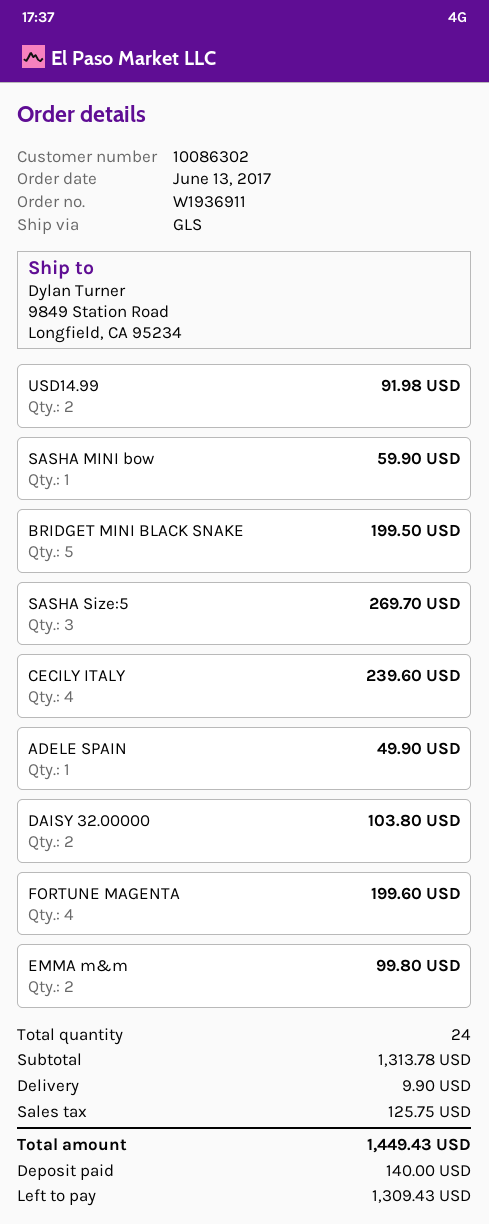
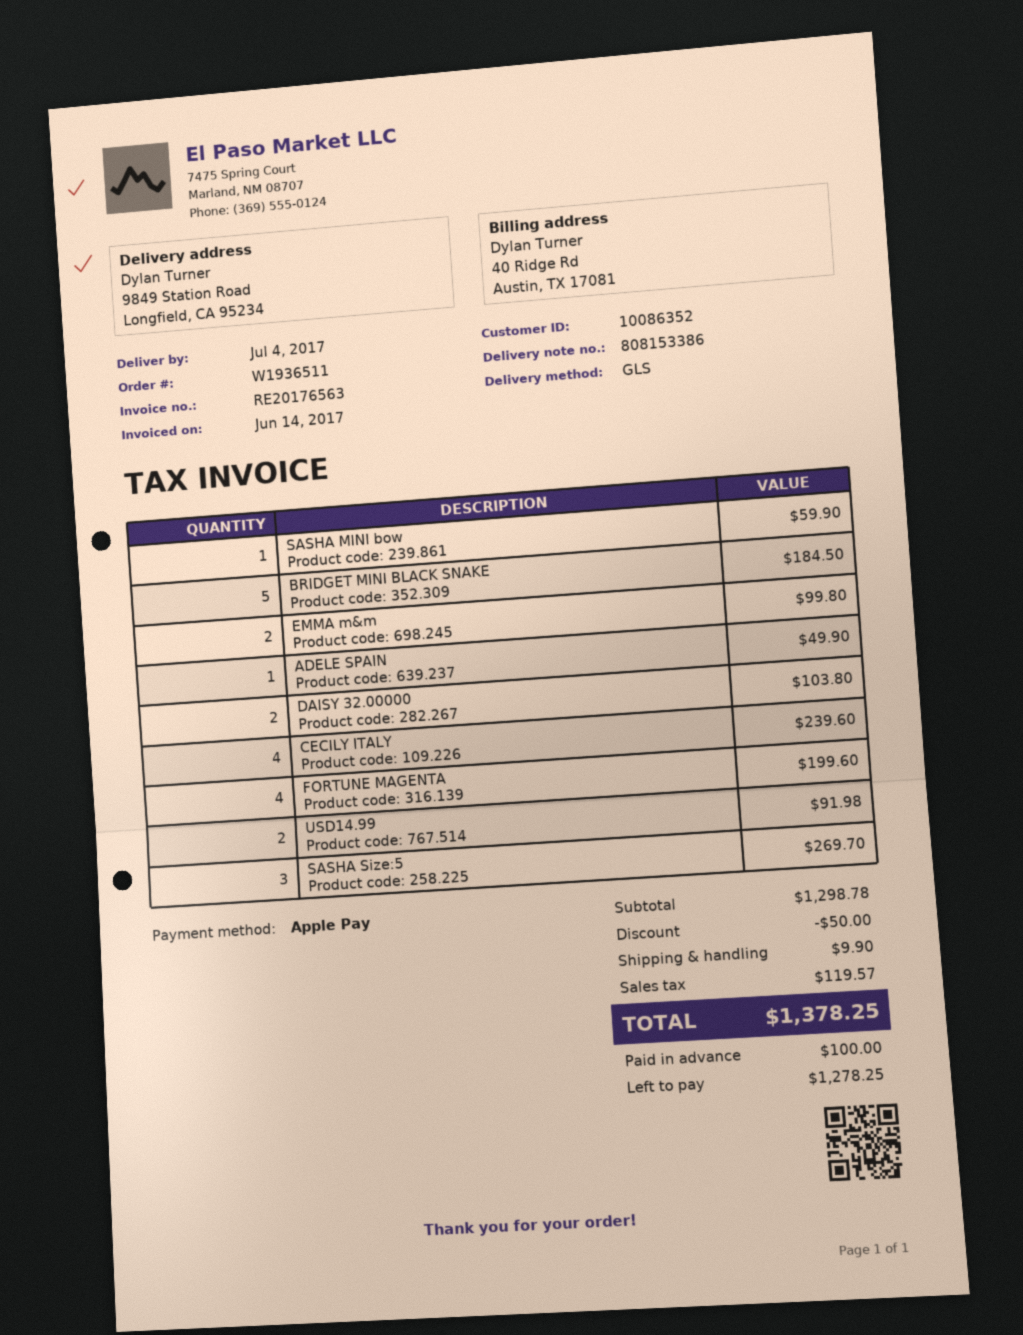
order number: W1936911 -> W1936511
customer number: 10086302 -> 10086352
BRIDGET MINI BLACK SNAKE: 5 for 199.50 -> 5 for 184.50
subtotal: 1313.78 -> 1298.78
discount: none -> 50.00
tax: 125.75 -> 119.57
total: 1449.43 -> 1378.25
deposit: 140.00 -> 100.00
balance: 1309.43 -> 1278.25

